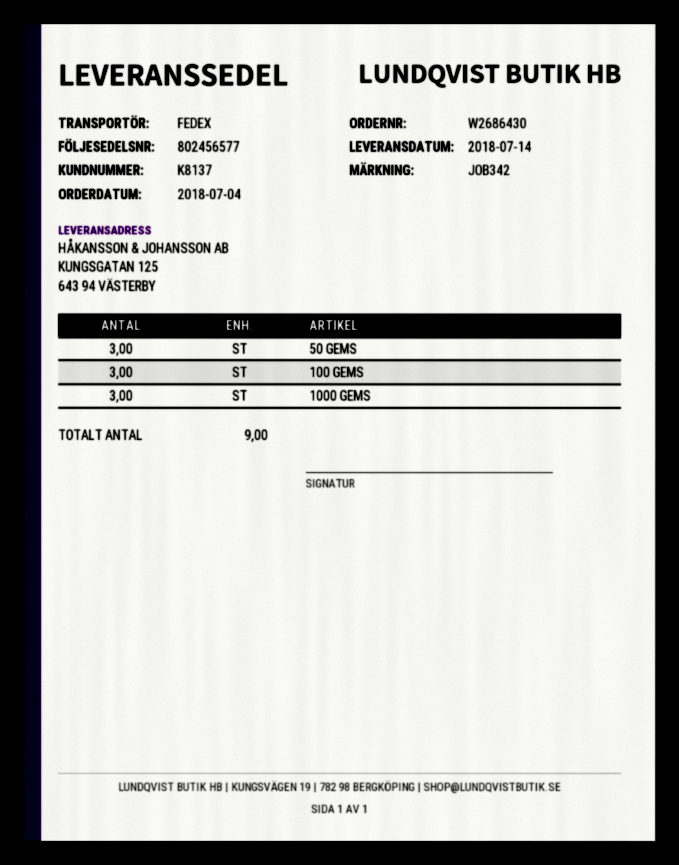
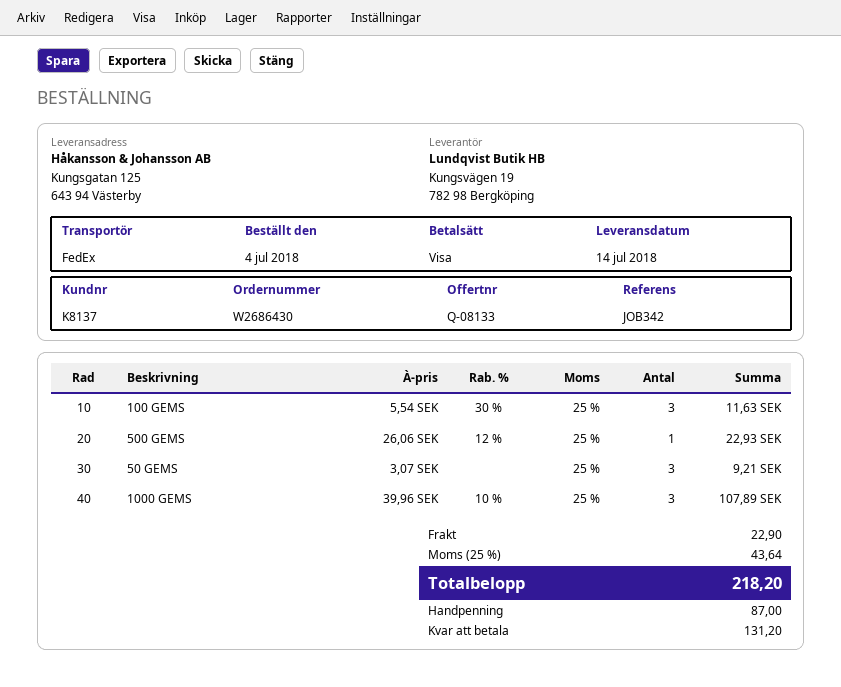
500 GEMS: none -> 1

